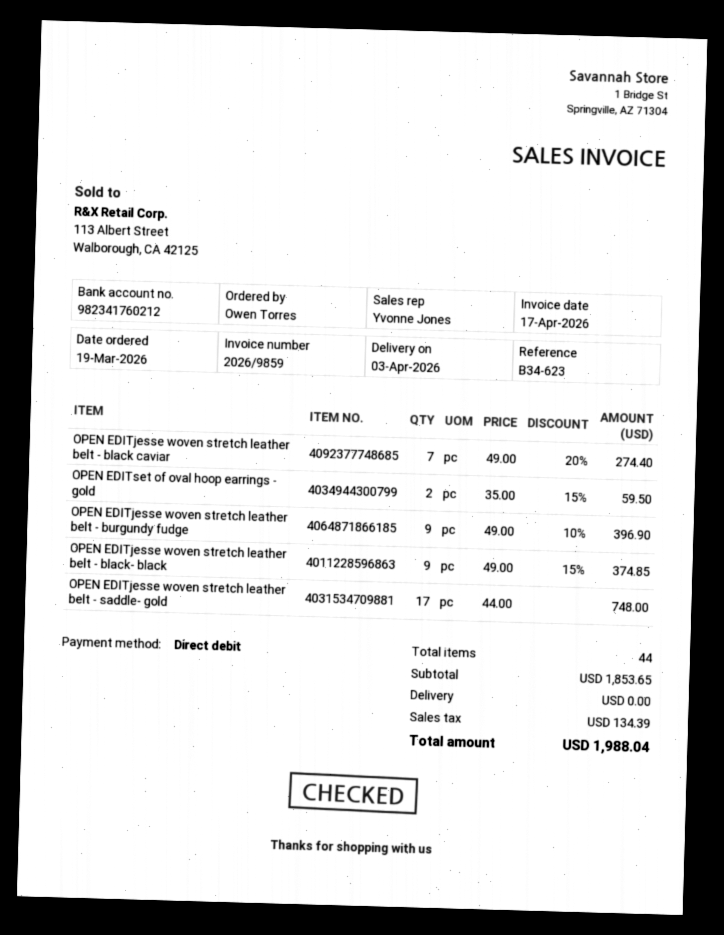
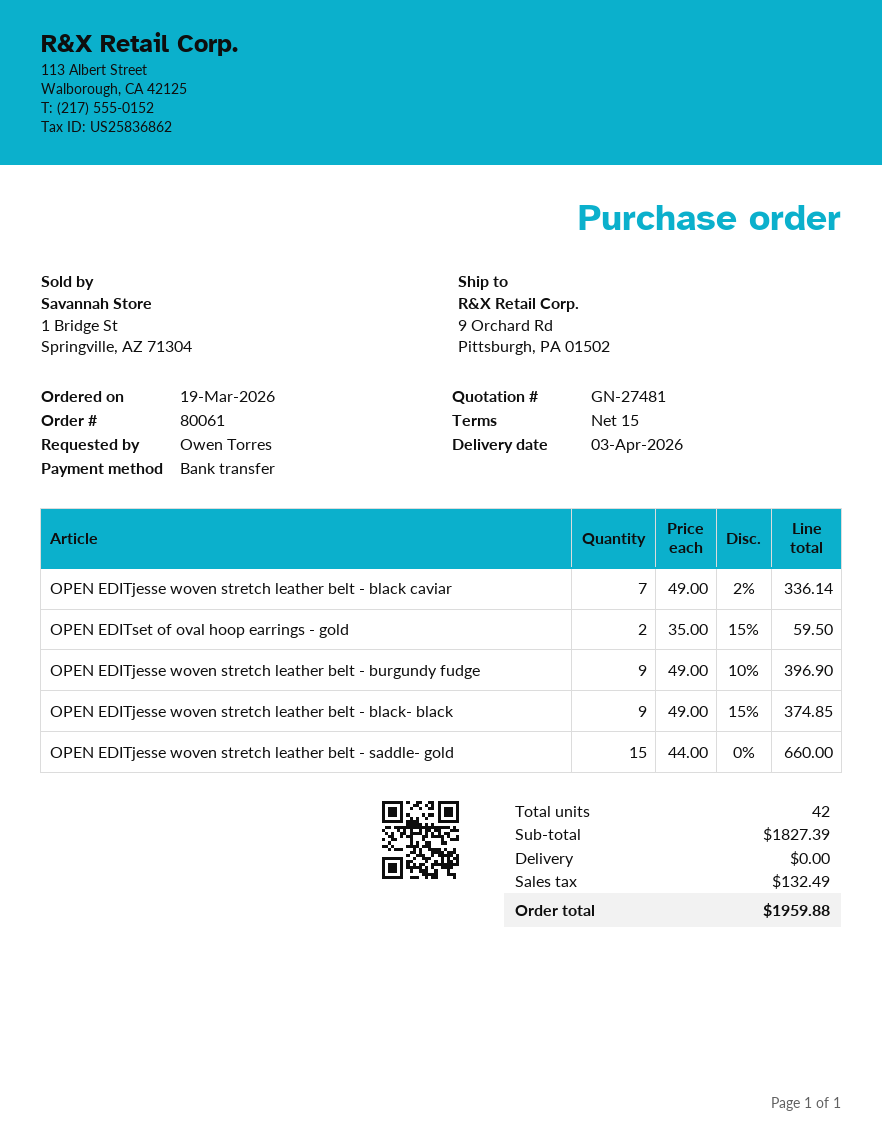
payment method: direct debit -> bank transfer
OPEN EDITjesse woven stretch leather belt - black caviar: 7 x 49.00 - 20% = 274.40 -> 7 x 49.00 - 2% = 336.14
OPEN EDITjesse woven stretch leather belt - saddle- gold: 17 x 44.00 = 748.00 -> 15 x 44.00 = 660.00
total quantity: 44 -> 42
subtotal: 1853.65 -> 1827.39
tax: 134.39 -> 132.49
total: 1988.04 -> 1959.88

